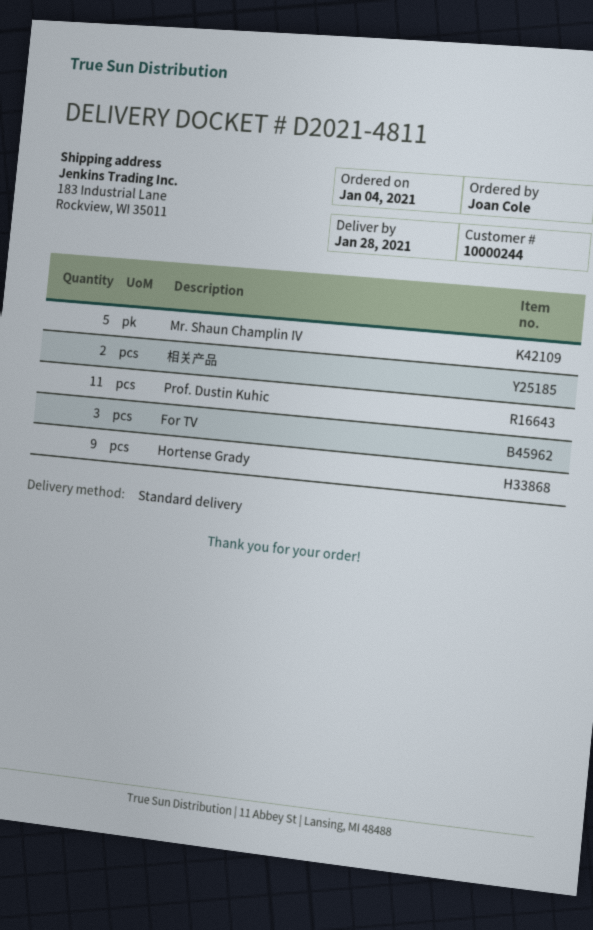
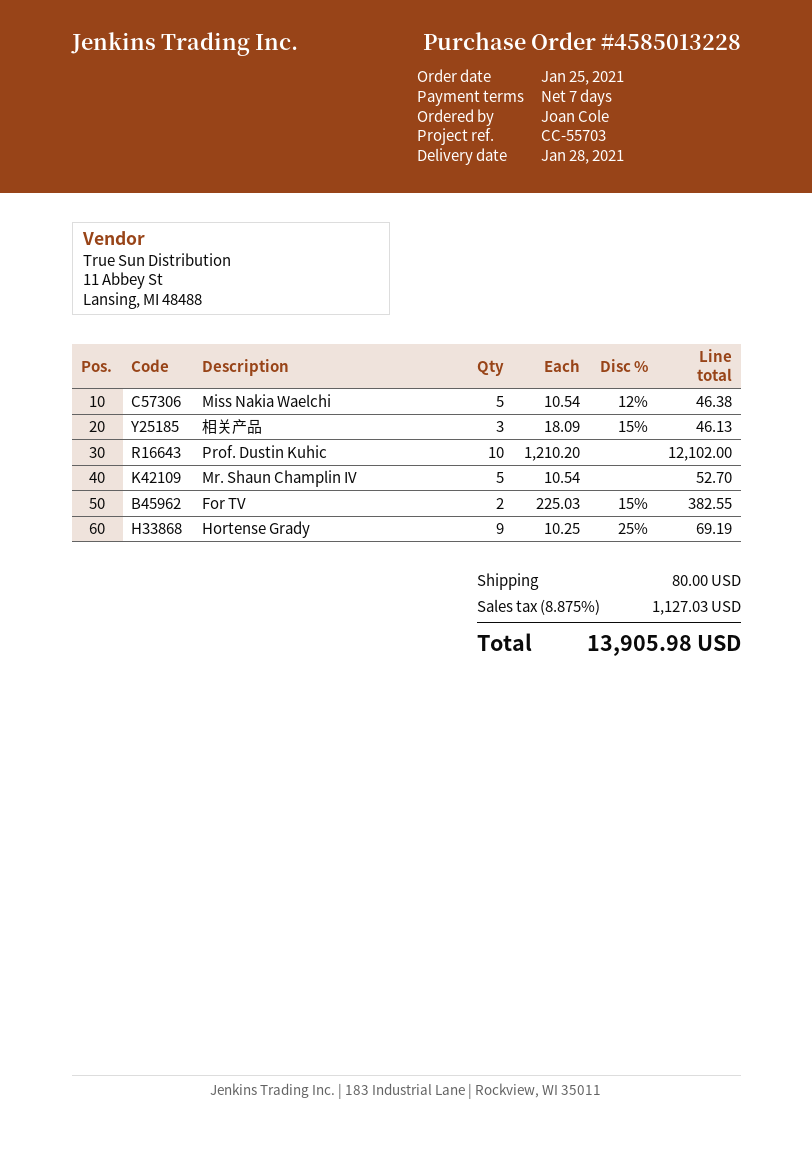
order date: 2021-01-04 -> 2021-01-25
相关产品: 2 -> 3
Prof. Dustin Kuhic: 11 -> 10
For TV: 3 -> 2
Miss Nakia Waelchi: none -> 5

